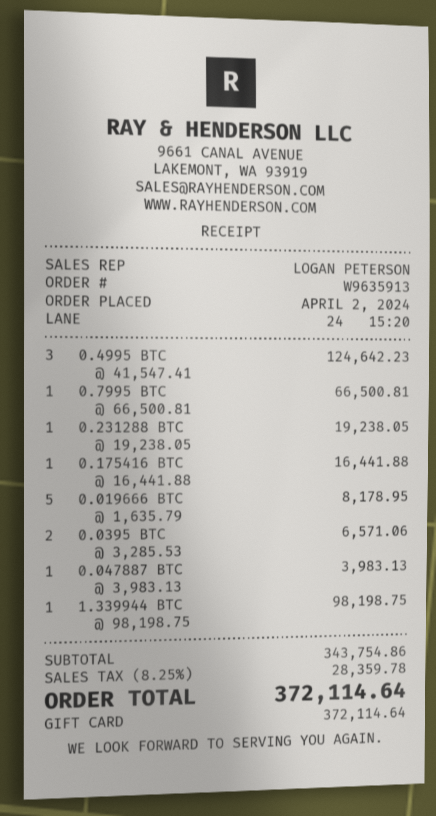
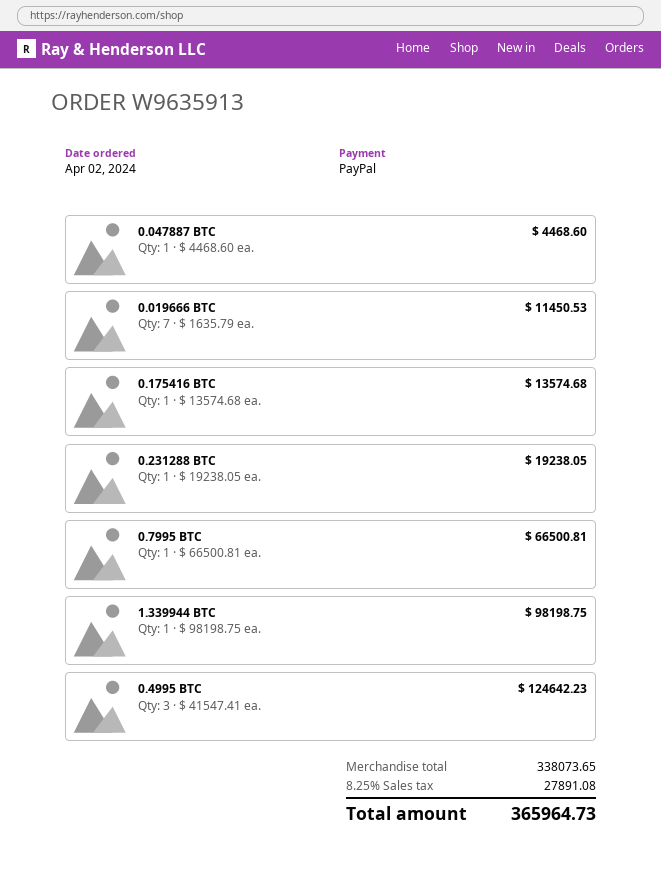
payment method: gift card -> PayPal
0.175416 BTC: 1 x 16441.88 = 16441.88 -> 1 x 13574.68 = 13574.68
0.019666 BTC: 5 x 1635.79 = 8178.95 -> 7 x 1635.79 = 11450.53
0.0395 BTC: 2 x 3285.53 = 6571.06 -> none
0.047887 BTC: 1 x 3983.13 = 3983.13 -> 1 x 4468.60 = 4468.60
subtotal: 343754.86 -> 338073.65
tax: 8.25% = 28359.78 -> 8.25% = 27891.08
total: 372114.64 -> 365964.73

